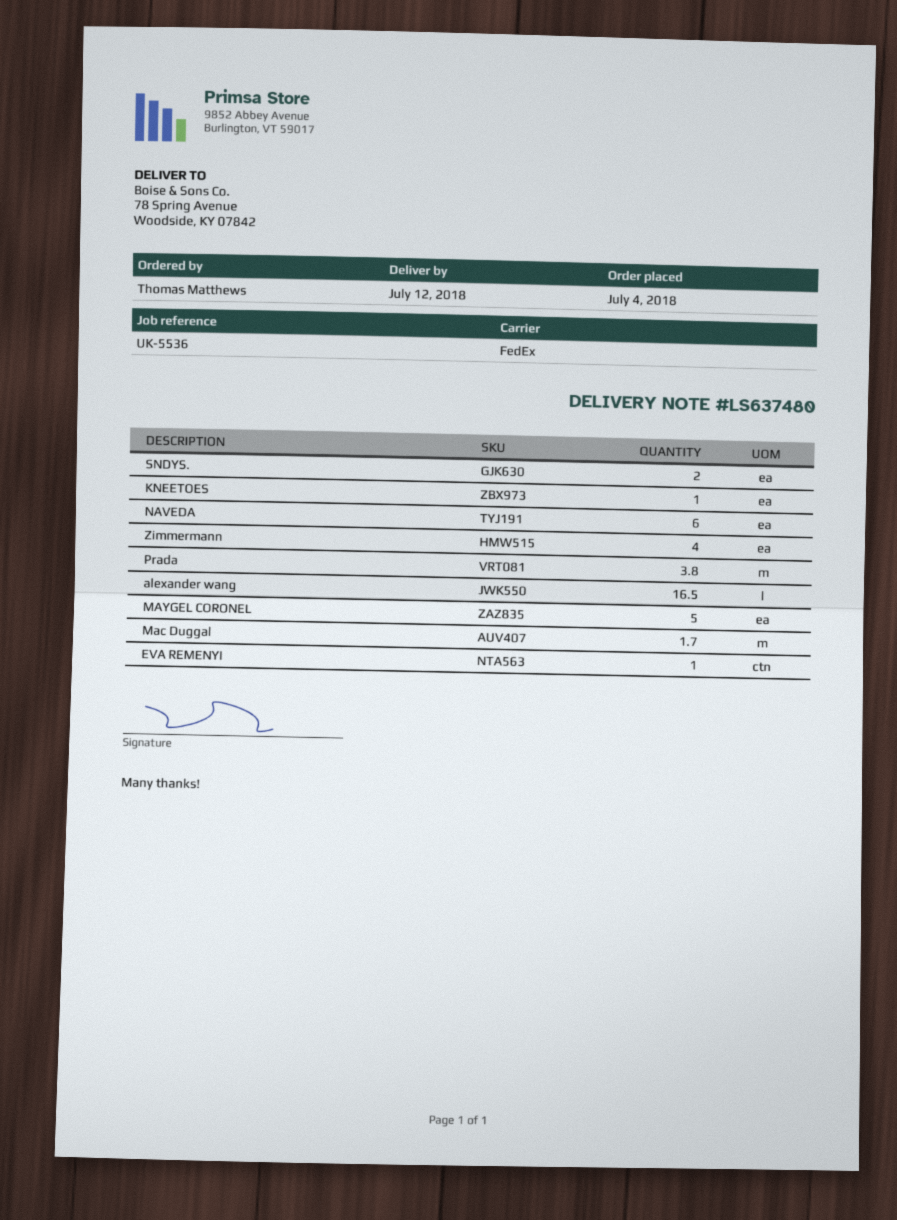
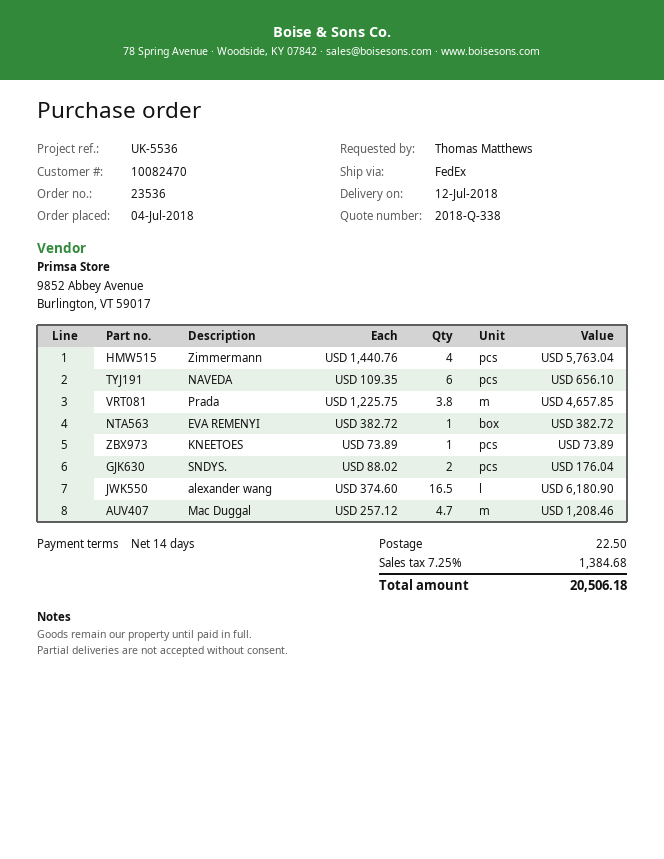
MAYGEL CORONEL: 5 -> none
Mac Duggal: 1.7 -> 4.7

